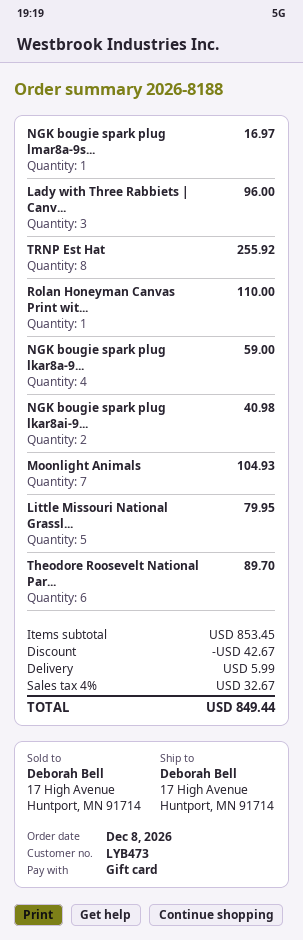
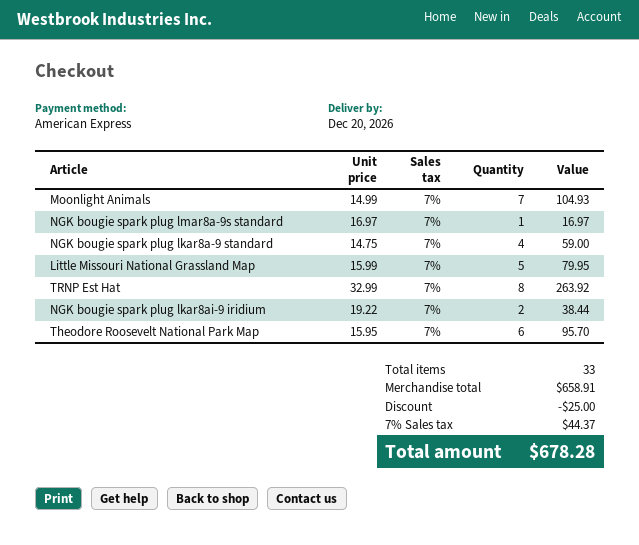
payment method: gift card -> American Express
Lady with Three Rabbiets | Canv...: 3 for 96.00 -> none
TRNP Est Hat: 8 for 255.92 -> 8 for 263.92
Rolan Honeyman Canvas Print wit...: 1 for 110.00 -> none
NGK bougie spark plug lkar8ai-9...: 2 for 40.98 -> 2 for 38.44
Theodore Roosevelt National Par...: 6 for 89.70 -> 6 for 95.70
subtotal: 853.45 -> 658.91
discount: 42.67 -> 25.00
shipping: 5.99 -> none
tax: 4% = 32.67 -> 7% = 44.37
total: 849.44 -> 678.28

